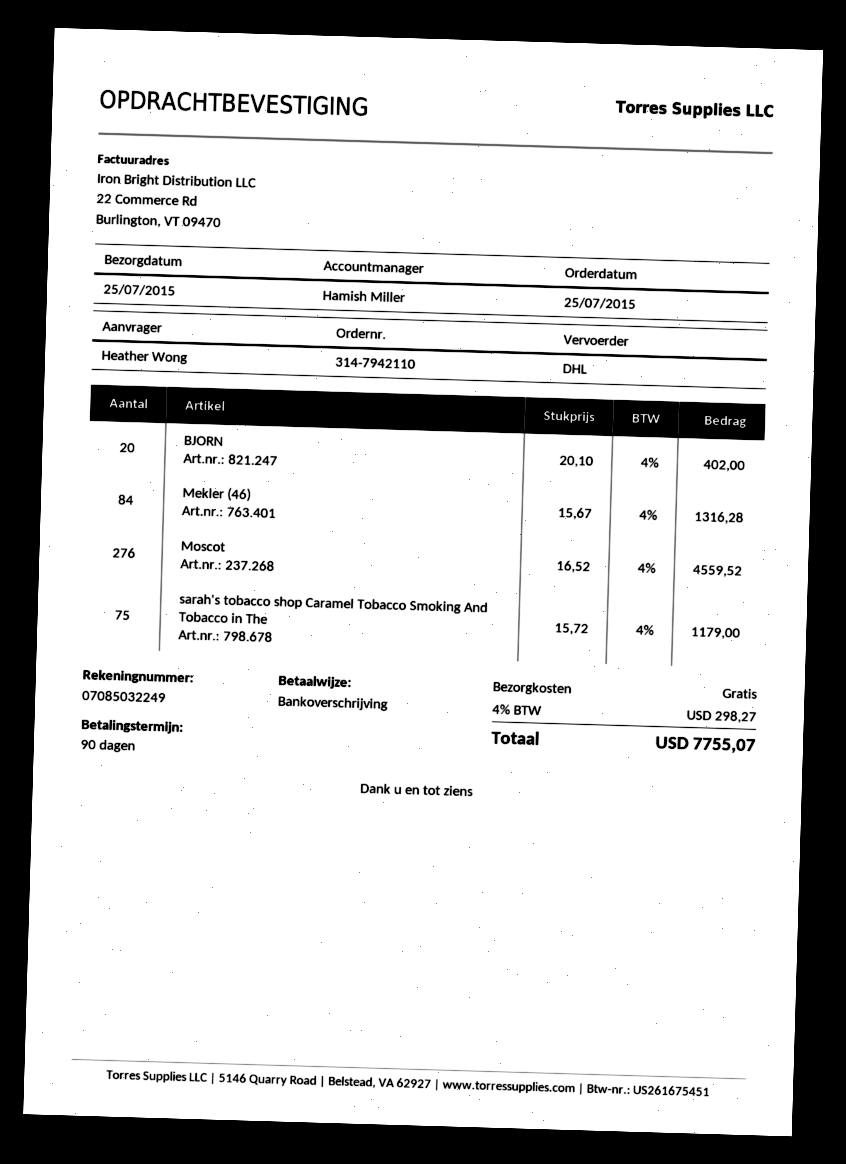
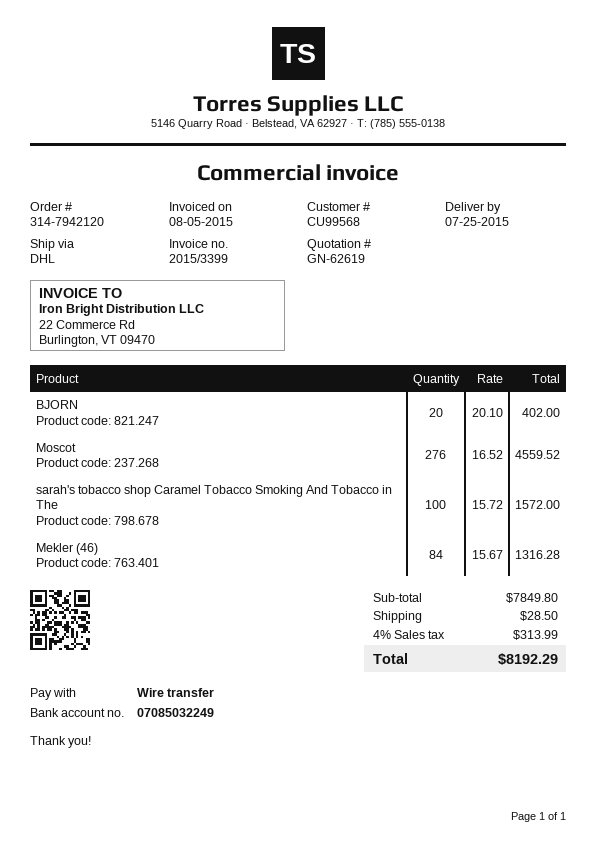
order number: 314-7942110 -> 314-7942120
sarah's tobacco shop Caramel Tobacco Smoking And Tobacco in The: 75 x 15.72 = 1179.00 -> 100 x 15.72 = 1572.00
shipping: 0.00 -> 28.50
tax: 4% = 298.27 -> 4% = 313.99
total: 7755.07 -> 8192.29

